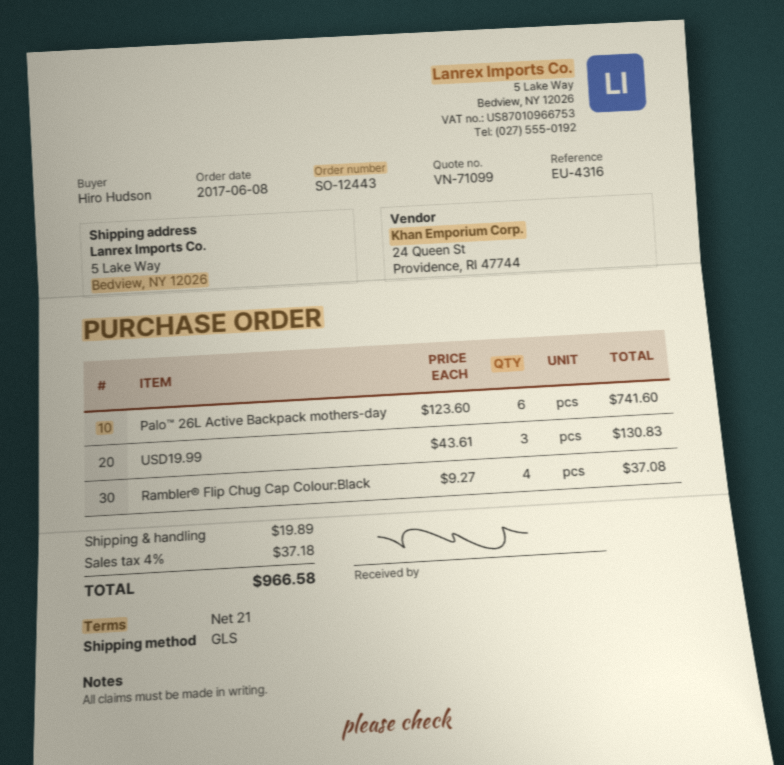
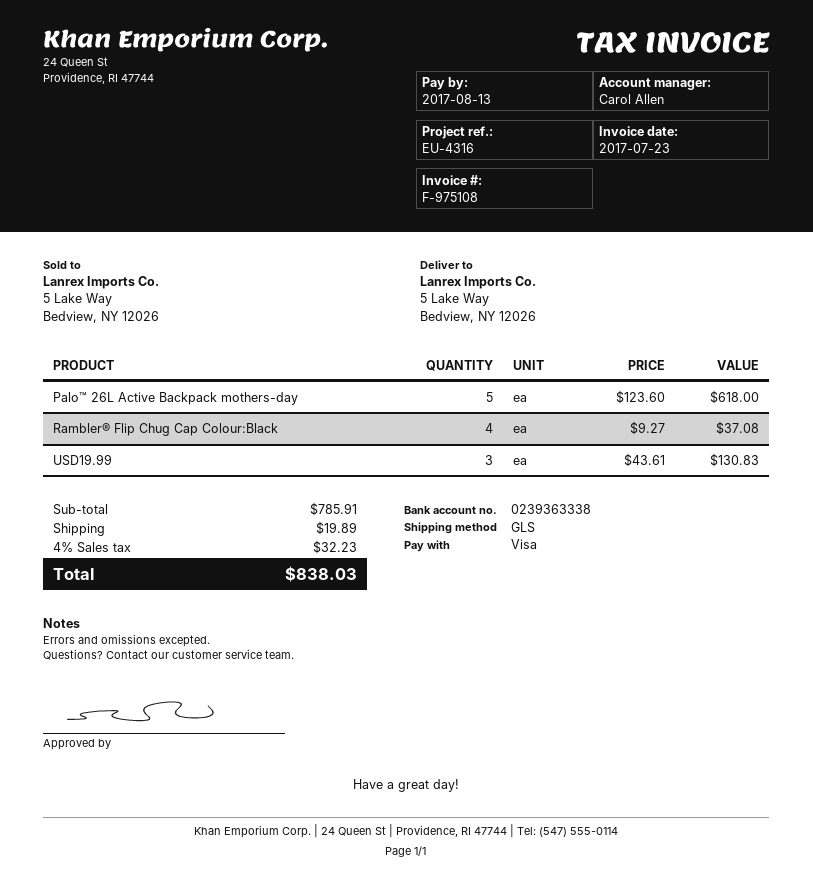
Palo™ 26L Active Backpack mothers-day: 6 x 123.60 = 741.60 -> 5 x 123.60 = 618.00
tax: 4% = 37.18 -> 4% = 32.23
total: 966.58 -> 838.03

